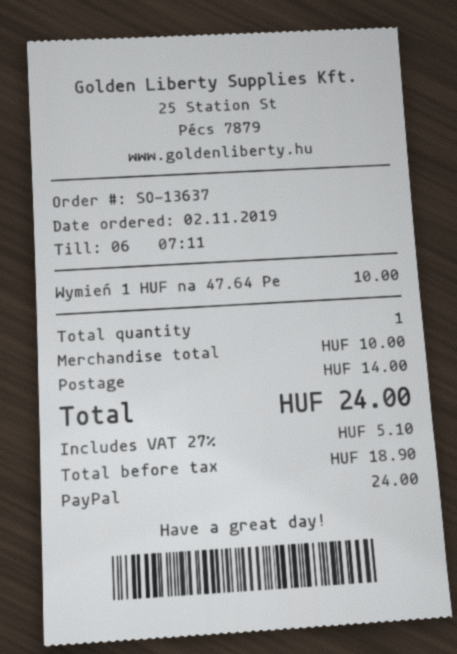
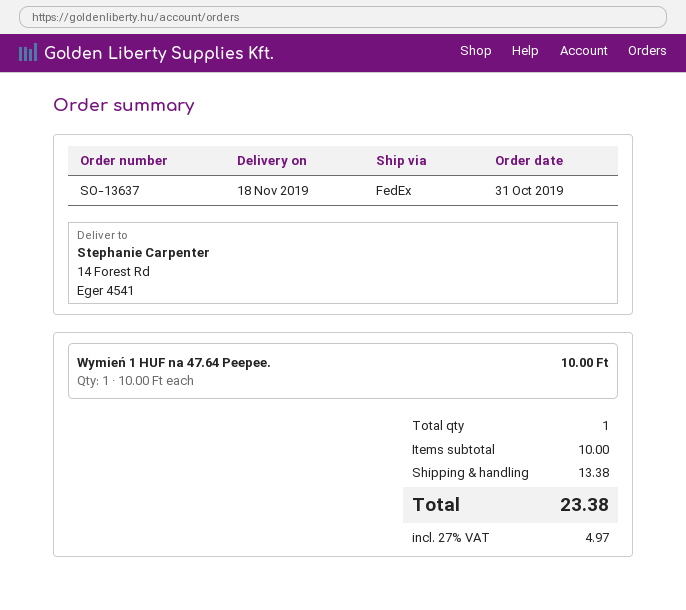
order date: 2019-11-02 -> 2019-10-31
shipping: 14.00 -> 13.38
tax: 27% = 5.10 -> 27% = 4.97
total: 24.00 -> 23.38

